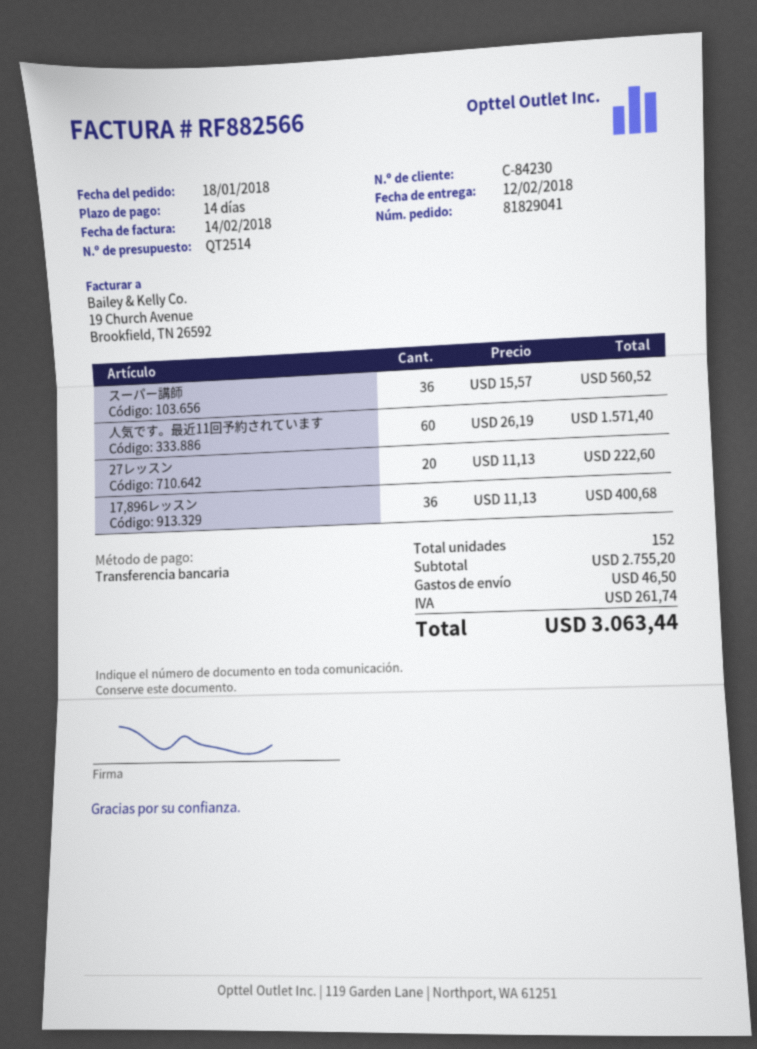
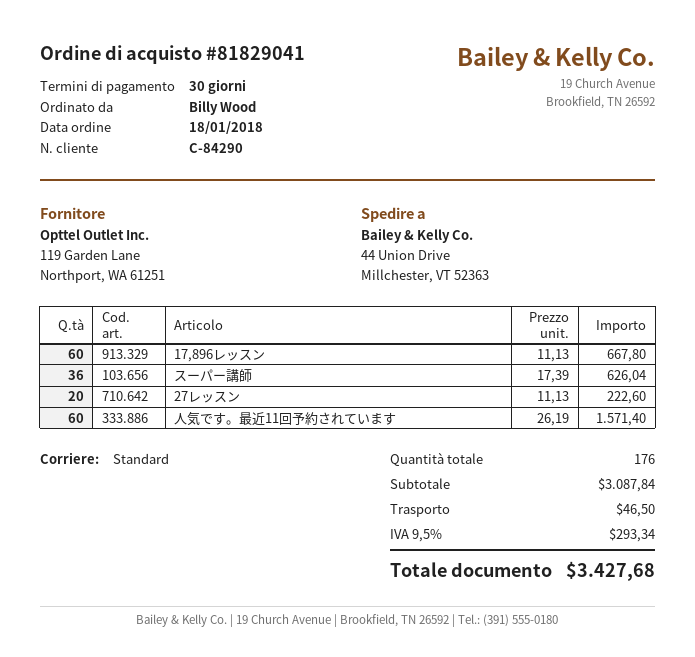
payment terms: 14 days -> 30 days
customer number: C-84230 -> C-84290
スーパー講師: 36 x 15.57 = 560.52 -> 36 x 17.39 = 626.04
17,896レッスン: 36 x 11.13 = 400.68 -> 60 x 11.13 = 667.80
total quantity: 152 -> 176
subtotal: 2755.20 -> 3087.84
tax: 261.74 -> 293.34
total: 3063.44 -> 3427.68

